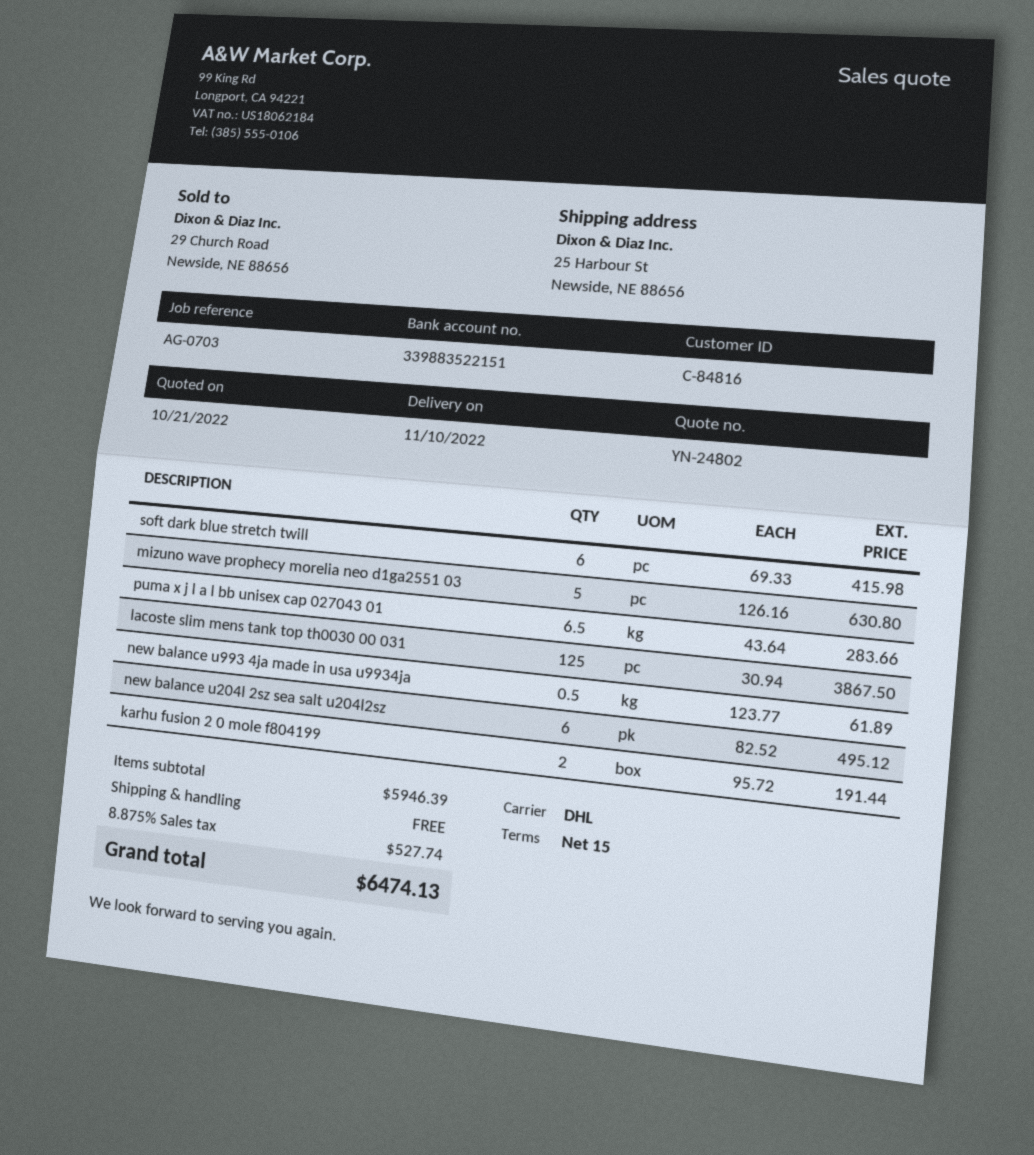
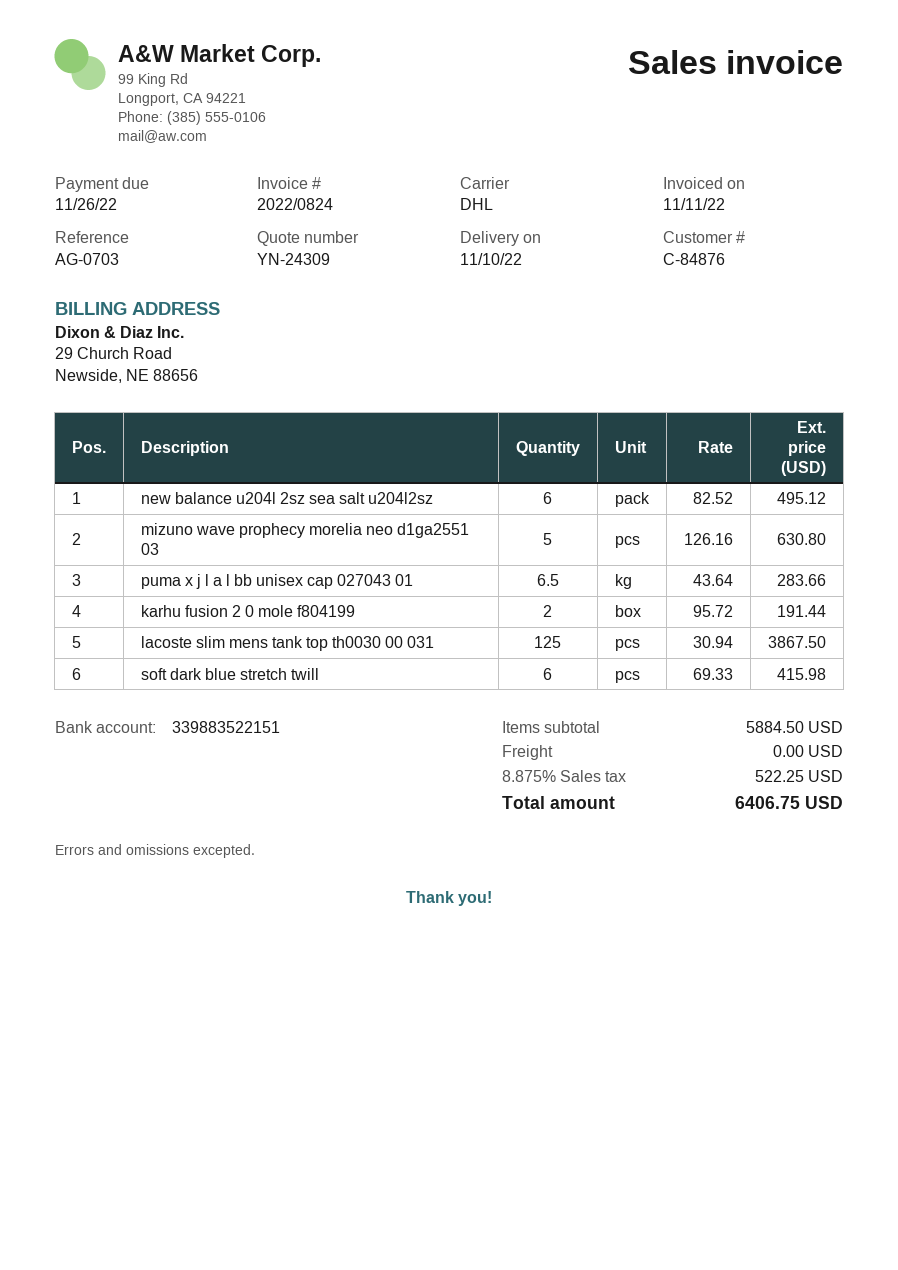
quote number: YN-24802 -> YN-24309
customer number: C-84816 -> C-84876
new balance u993 4ja made in usa u9934ja: 0.5 x 123.77 = 61.89 -> none
subtotal: 5946.39 -> 5884.50
tax: 8.875% = 527.74 -> 8.875% = 522.25
total: 6474.13 -> 6406.75

